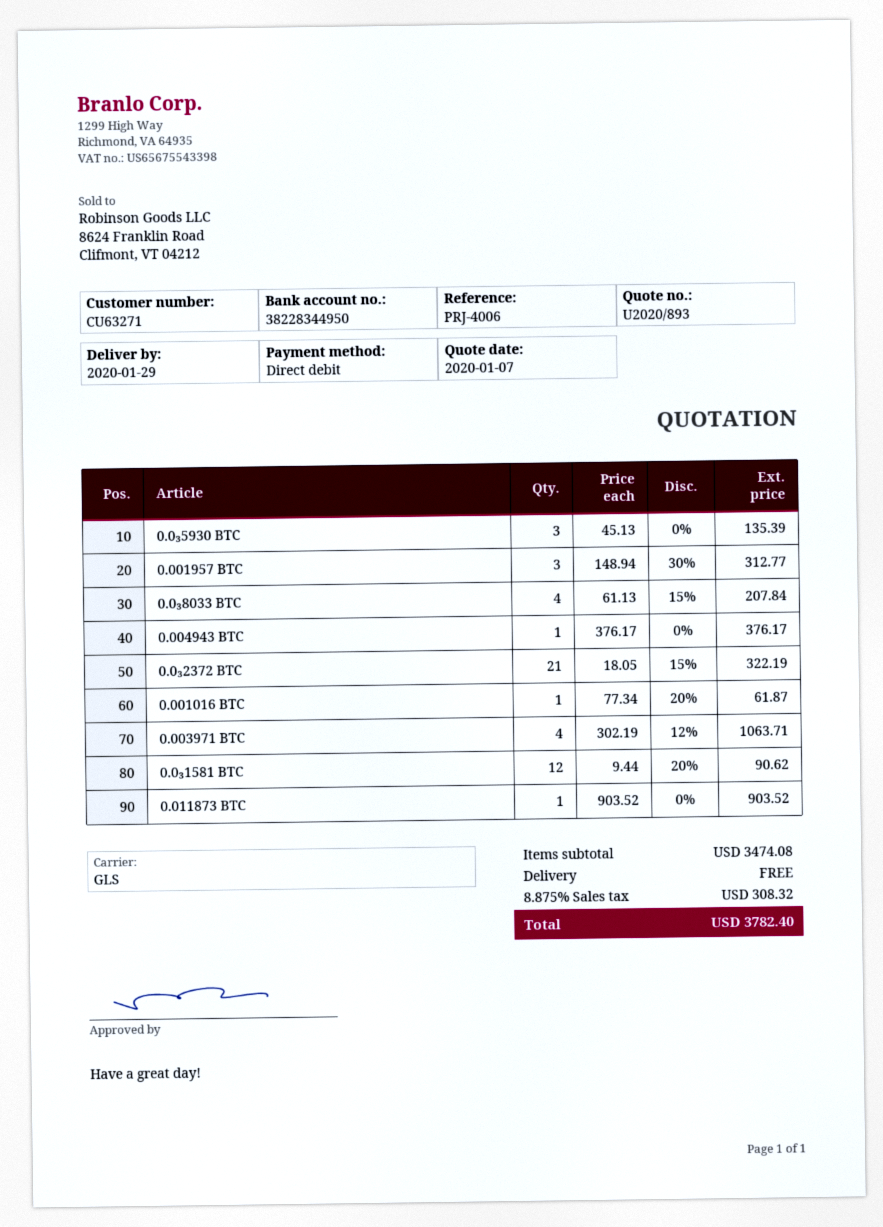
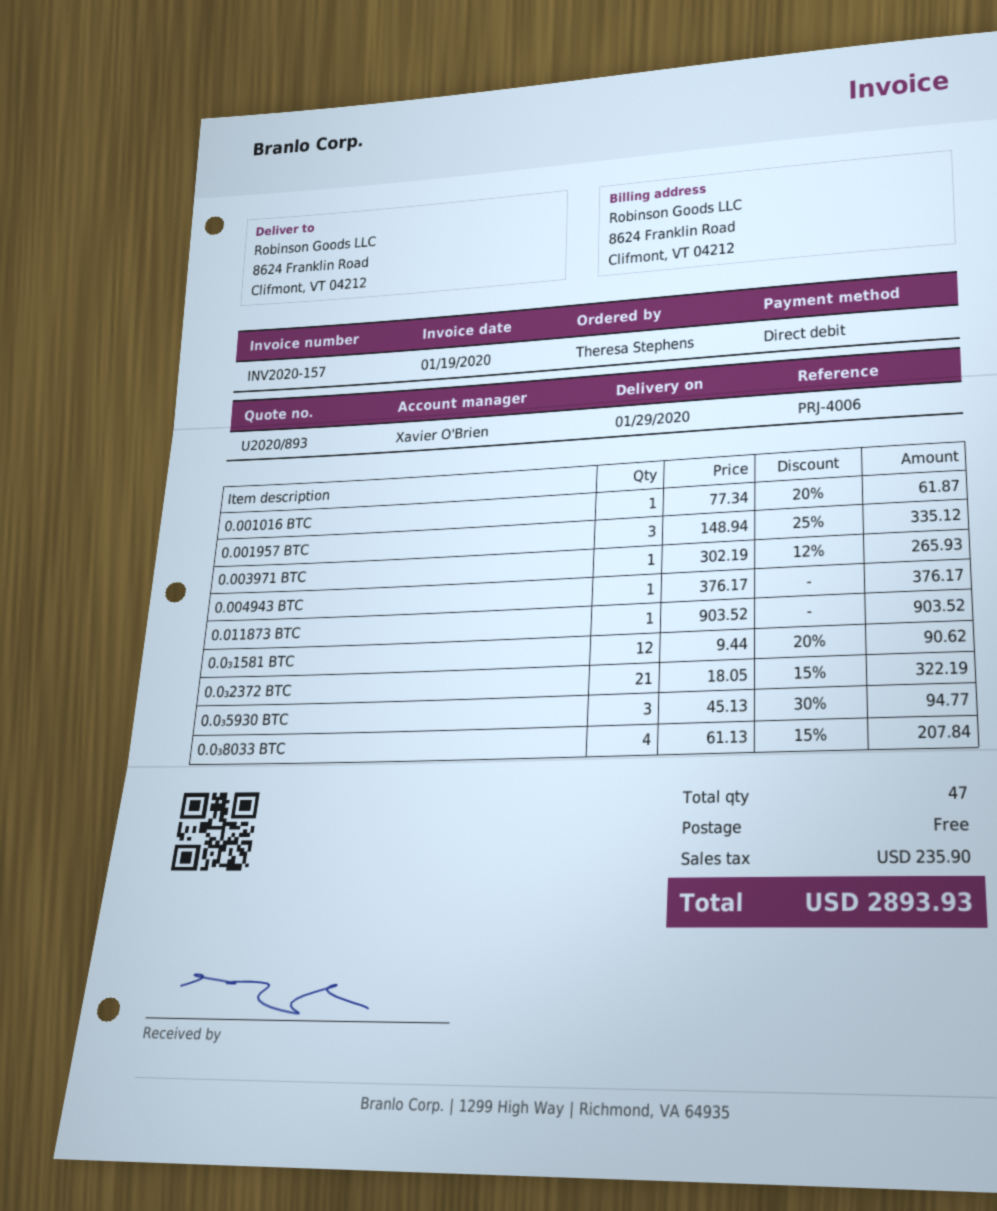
0.0₃5930 BTC: 3 x 45.13 = 135.39 -> 3 x 45.13 - 30% = 94.77
0.001957 BTC: 3 x 148.94 - 30% = 312.77 -> 3 x 148.94 - 25% = 335.12
0.003971 BTC: 4 x 302.19 - 12% = 1063.71 -> 1 x 302.19 - 12% = 265.93
tax: 308.32 -> 235.90
total: 3782.40 -> 2893.93

